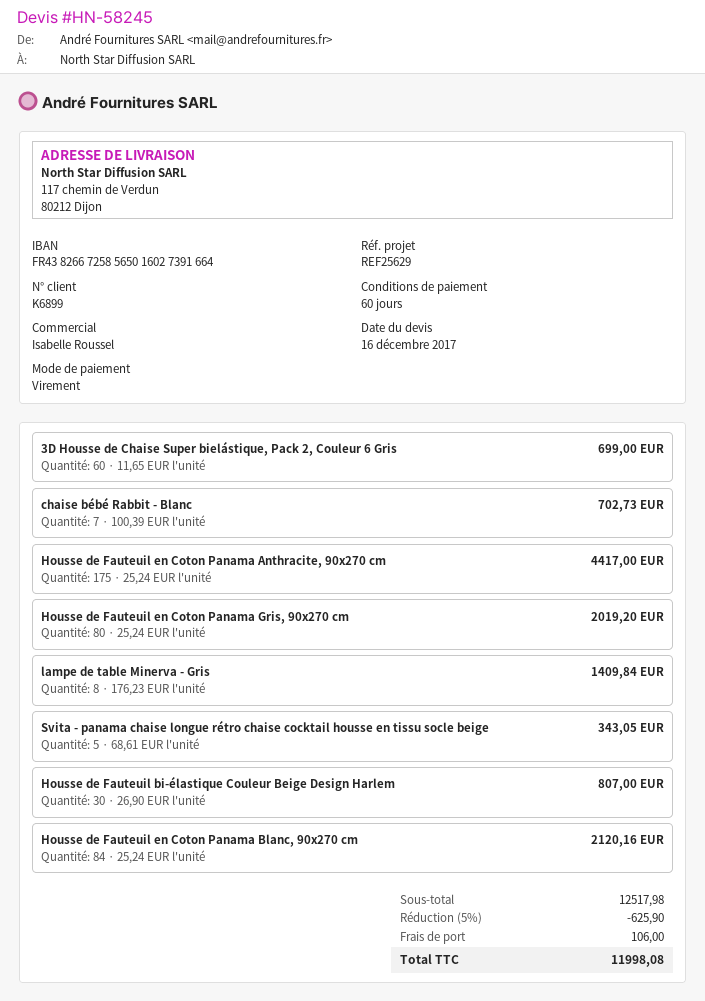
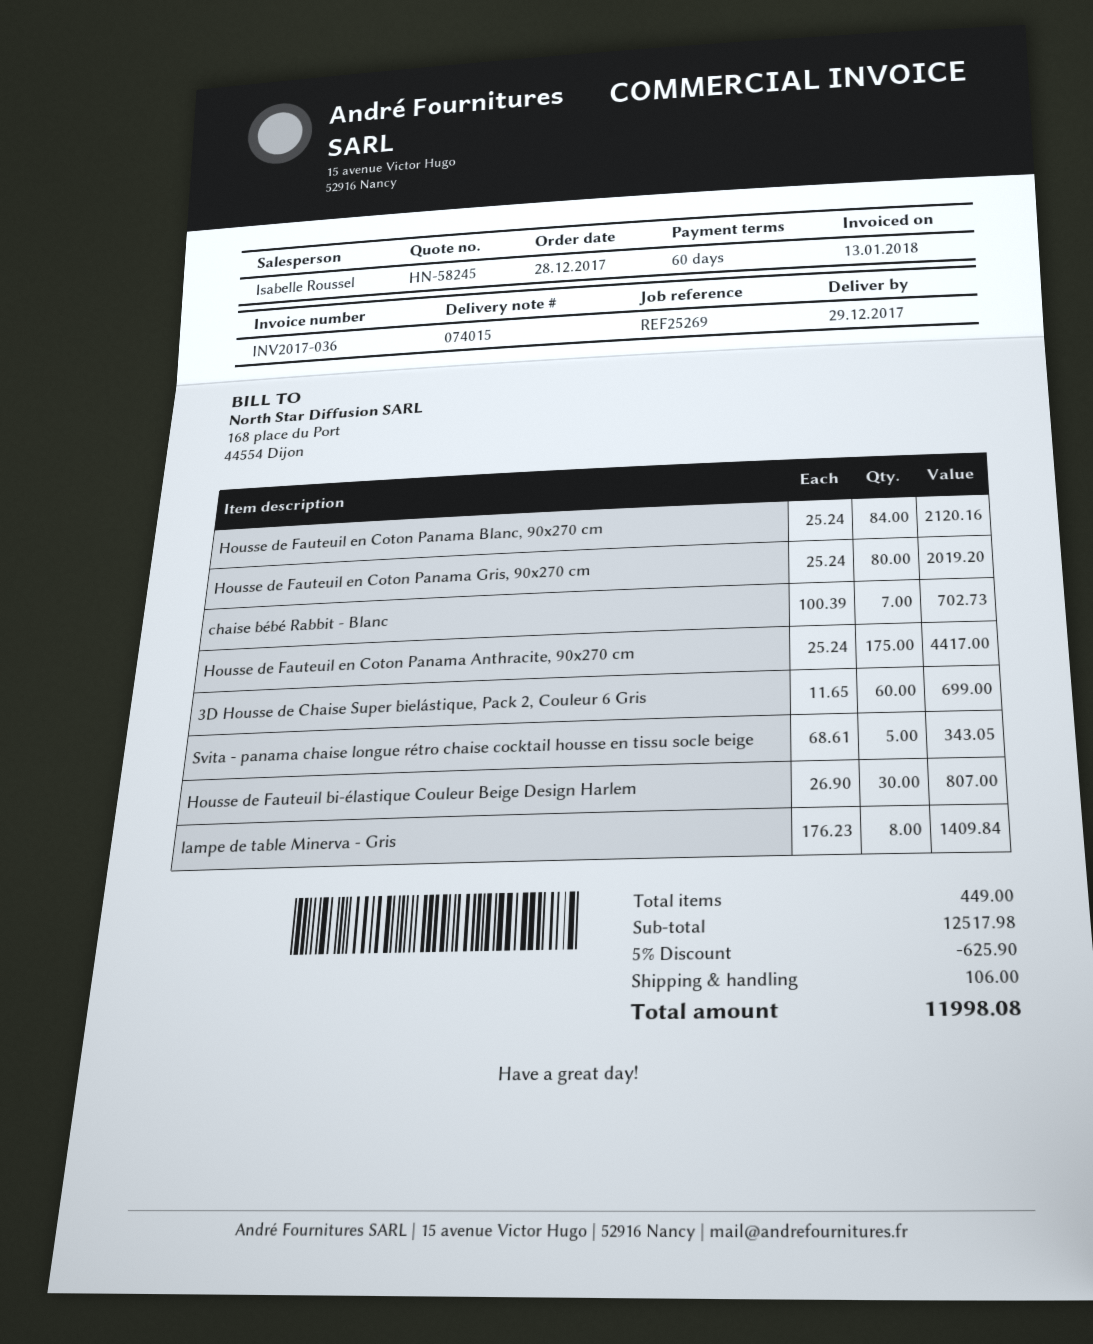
reference: REF25629 -> REF25269

